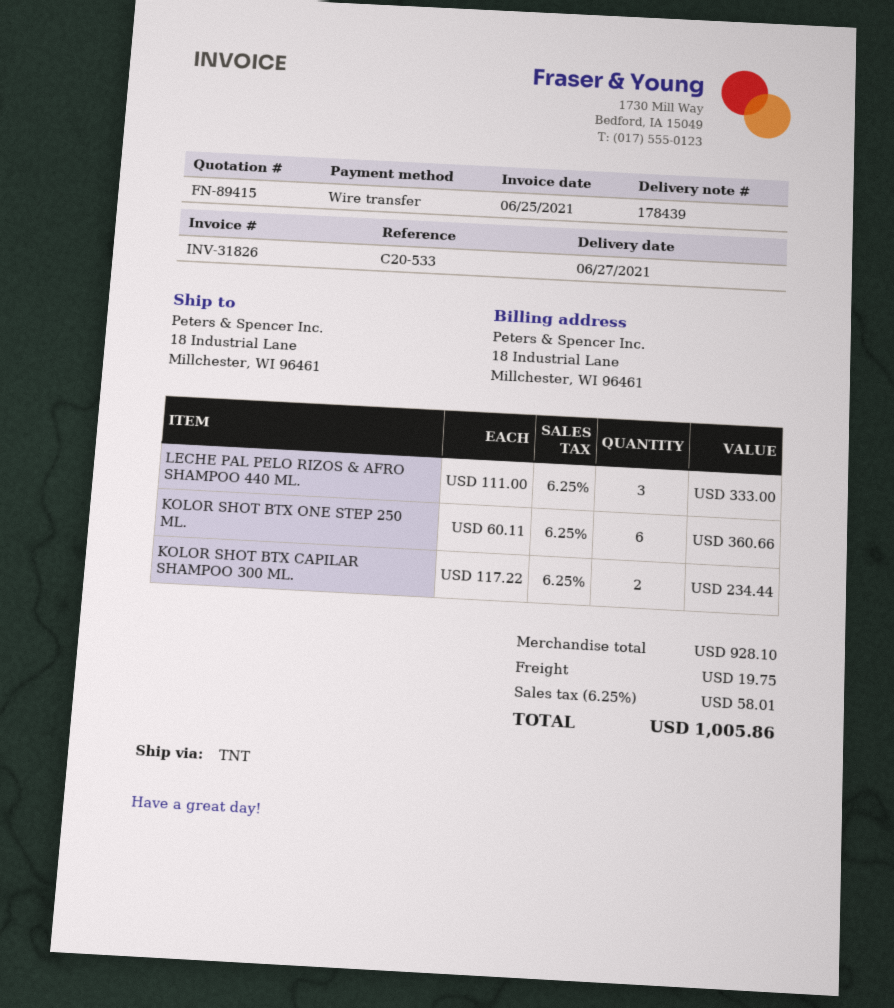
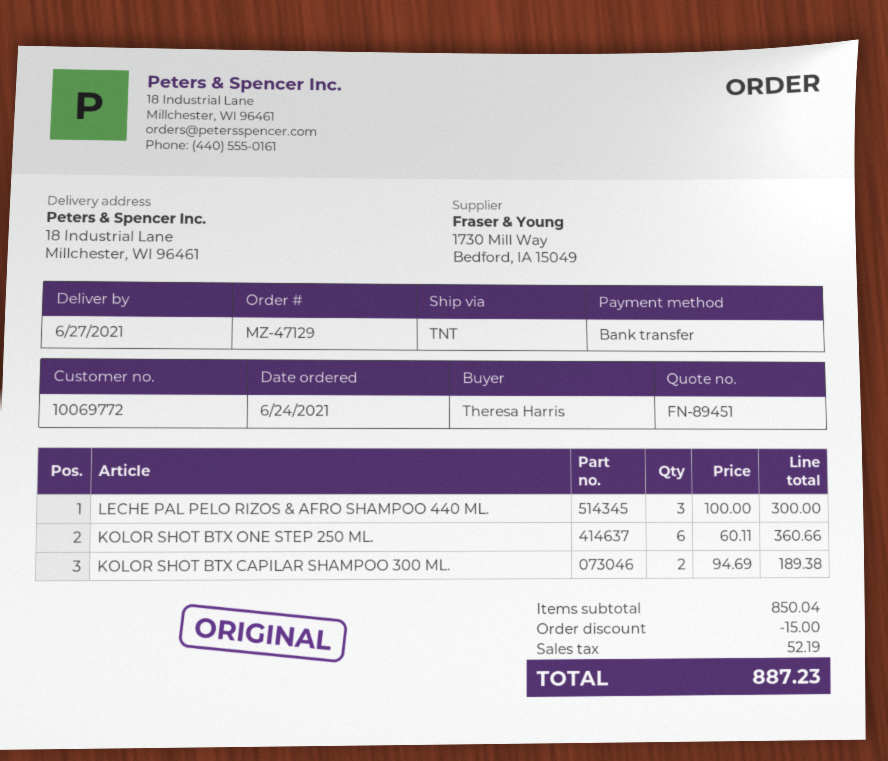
quote number: FN-89415 -> FN-89451
LECHE PAL PELO RIZOS & AFRO SHAMPOO 440 ML.: 3 x 111.00 = 333.00 -> 3 x 100.00 = 300.00
KOLOR SHOT BTX CAPILAR SHAMPOO 300 ML.: 2 x 117.22 = 234.44 -> 2 x 94.69 = 189.38
subtotal: 928.10 -> 850.04
discount: none -> 15.00
shipping: 19.75 -> none
tax: 58.01 -> 52.19
total: 1005.86 -> 887.23

